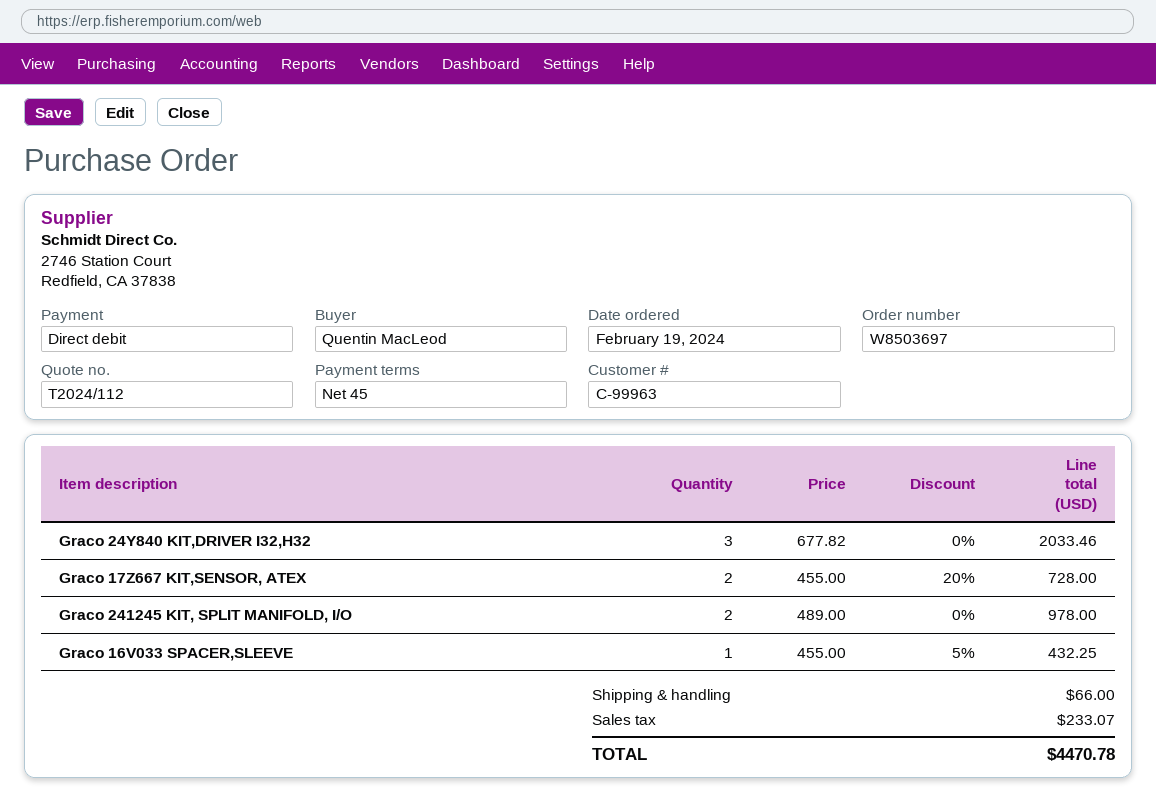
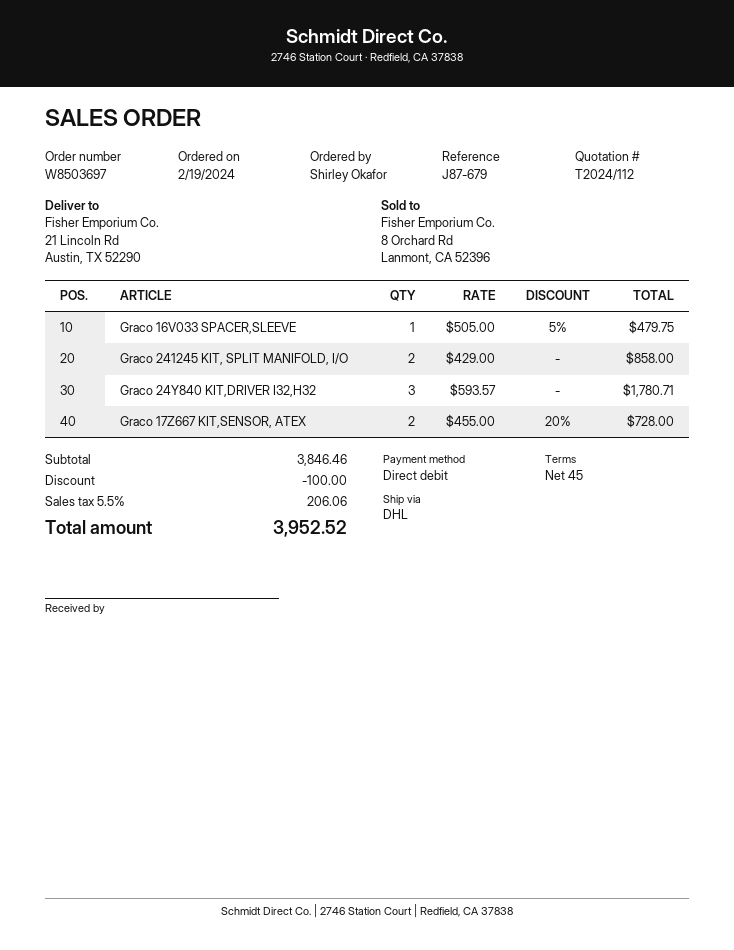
ordered by: Quentin MacLeod -> Shirley Okafor
Graco 24Y840 KIT,DRIVER I32,H32: 3 x 677.82 = 2033.46 -> 3 x 593.57 = 1780.71
Graco 241245 KIT, SPLIT MANIFOLD, I/O: 2 x 489.00 = 978.00 -> 2 x 429.00 = 858.00
Graco 16V033 SPACER,SLEEVE: 1 x 455.00 - 5% = 432.25 -> 1 x 505.00 - 5% = 479.75
discount: none -> 100.00
shipping: 66.00 -> none
tax: 233.07 -> 206.06
total: 4470.78 -> 3952.52

